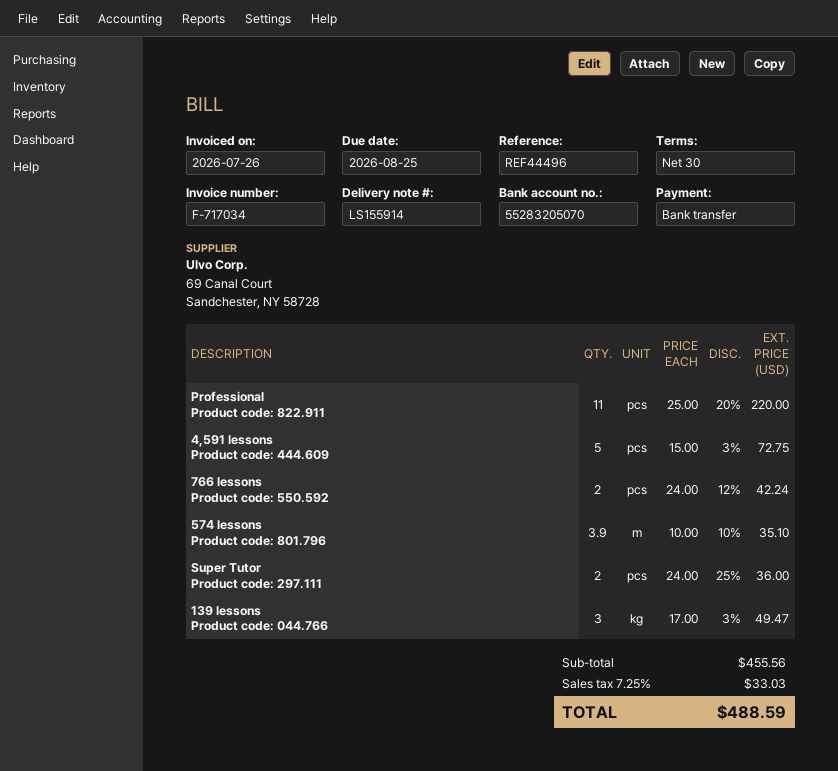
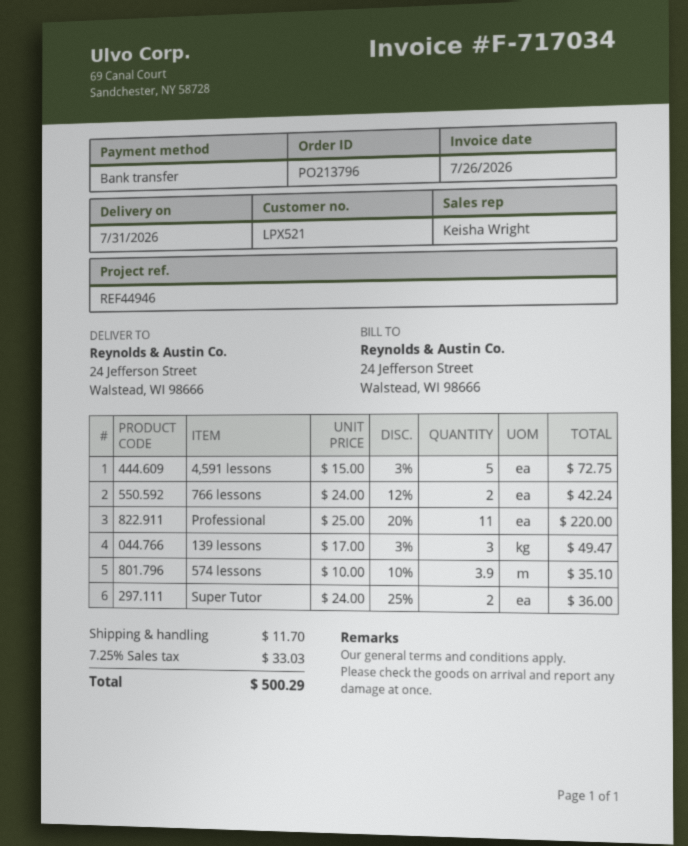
reference: REF44496 -> REF44946
shipping: none -> 11.70
total: 488.59 -> 500.29

